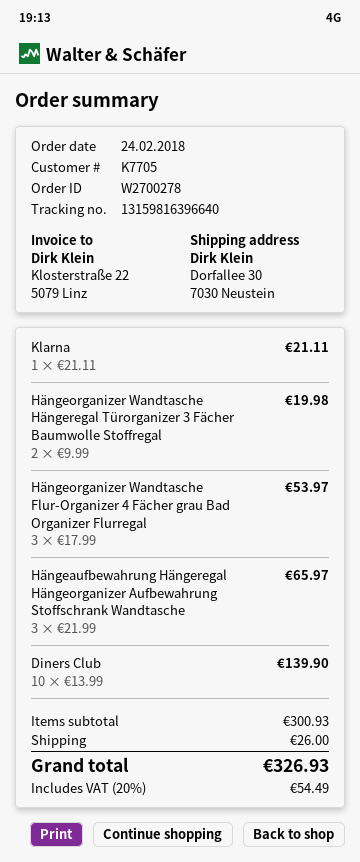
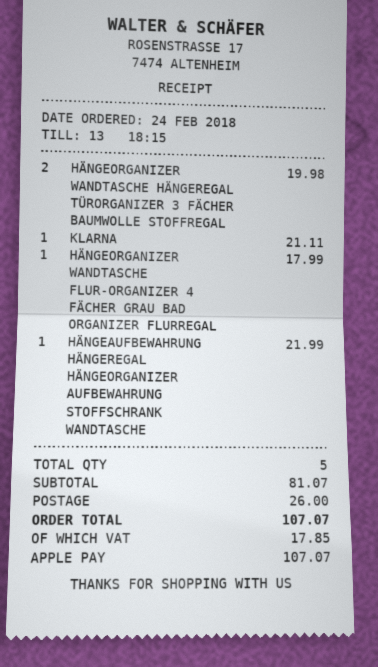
Hängeorganizer Wandtasche Flur-Organizer 4 Fächer grau Bad Organizer Flurregal: 3 for 53.97 -> 1 for 17.99
Hängeaufbewahrung Hängeregal Hängeorganizer Aufbewahrung Stoffschrank Wandtasche: 3 for 65.97 -> 1 for 21.99
Diners Club: 10 for 139.90 -> none
subtotal: 300.93 -> 81.07
tax: 54.49 -> 17.85
total: 326.93 -> 107.07

